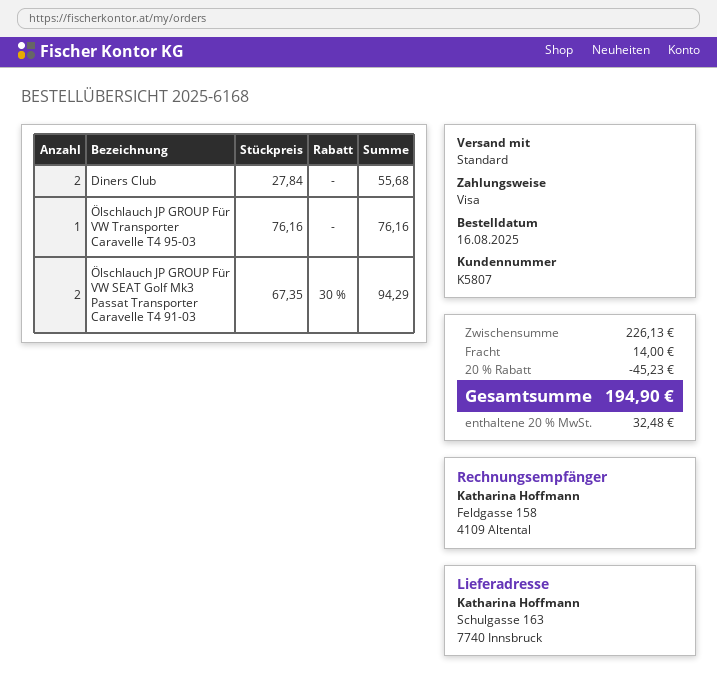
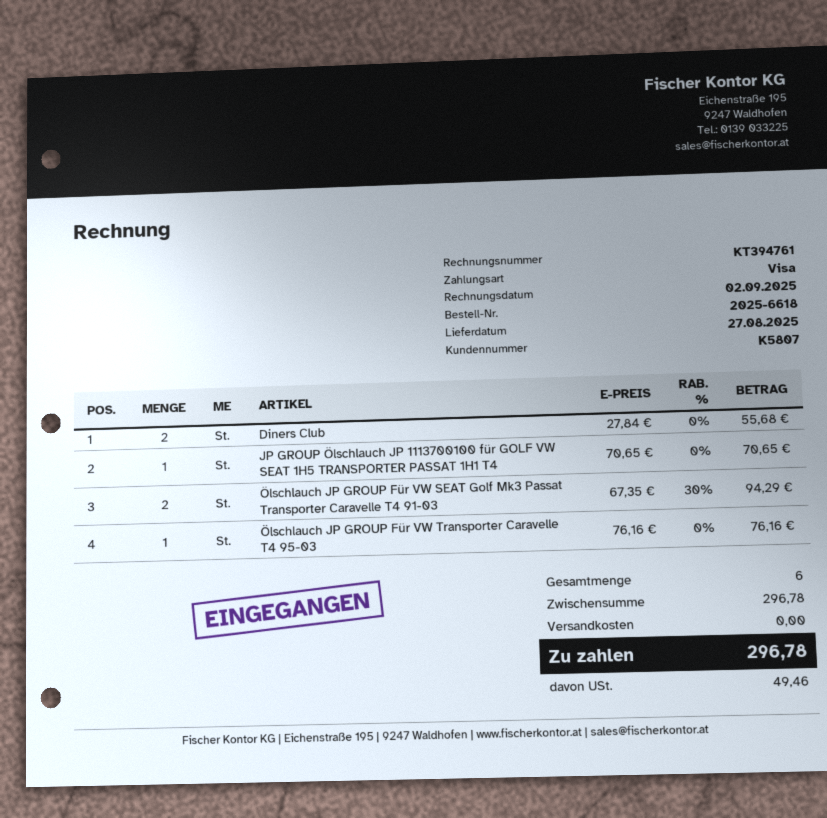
order number: 2025-6168 -> 2025-6618
JP GROUP Ölschlauch JP 1113700100 für GOLF VW SEAT 1H5 TRANSPORTER PASSAT 1H1 T4: none -> 1 x 70.65 = 70.65
subtotal: 226.13 -> 296.78
discount: 20% = 45.23 -> none
shipping: 14.00 -> 0.00
tax: 32.48 -> 49.46
total: 194.90 -> 296.78

